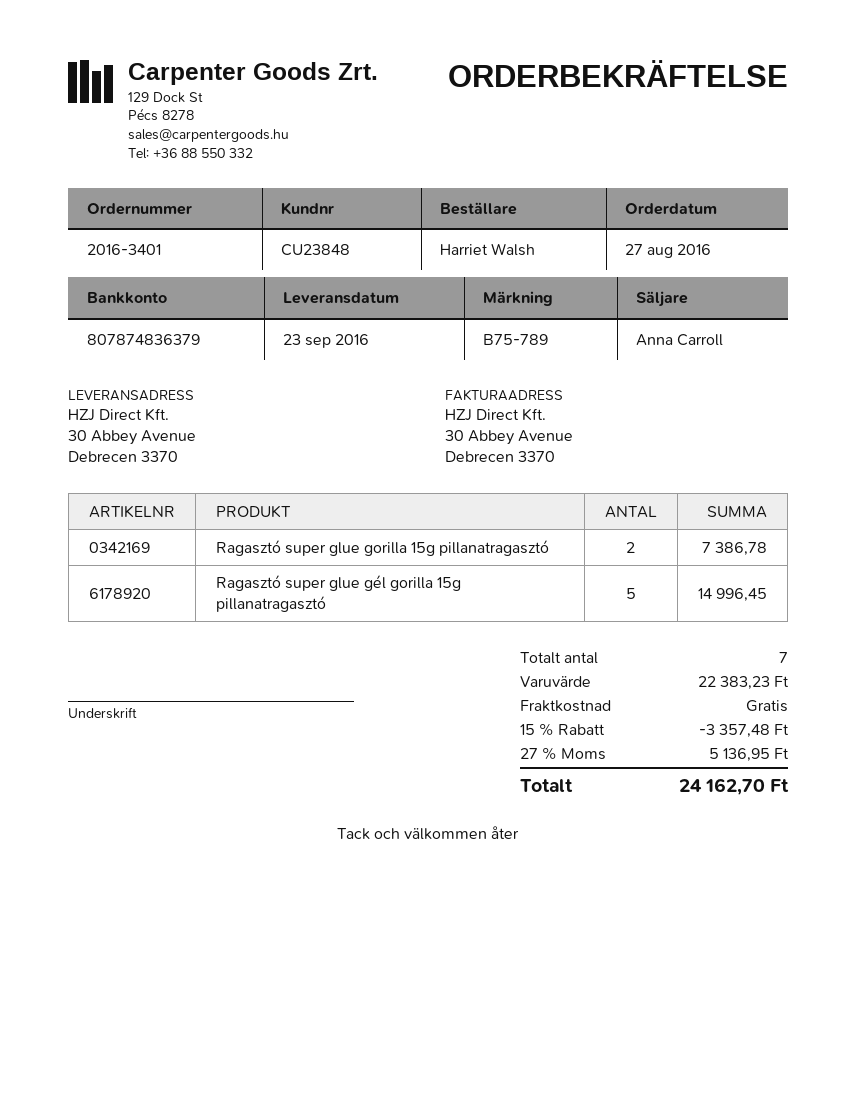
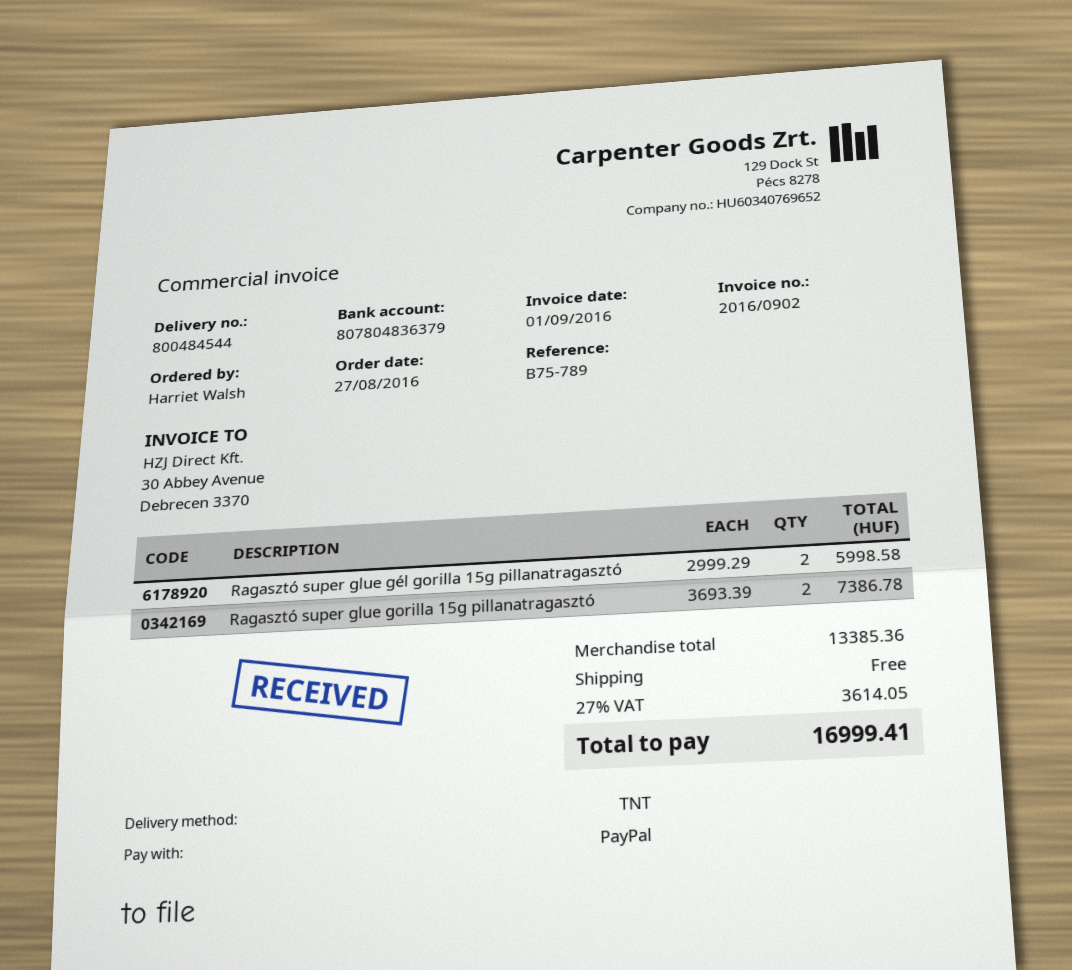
bank account: 807874836379 -> 807804836379
Ragasztó super glue gél gorilla 15g pillanatragasztó: 5 for 14996.45 -> 2 for 5998.58
subtotal: 22383.23 -> 13385.36
discount: 15% = 3357.48 -> none
tax: 27% = 5136.95 -> 27% = 3614.05
total: 24162.70 -> 16999.41

